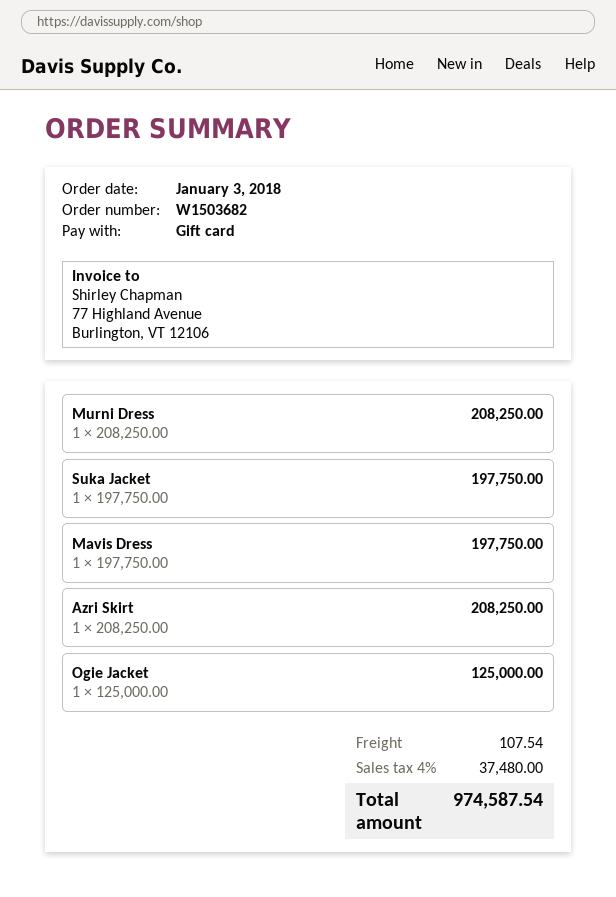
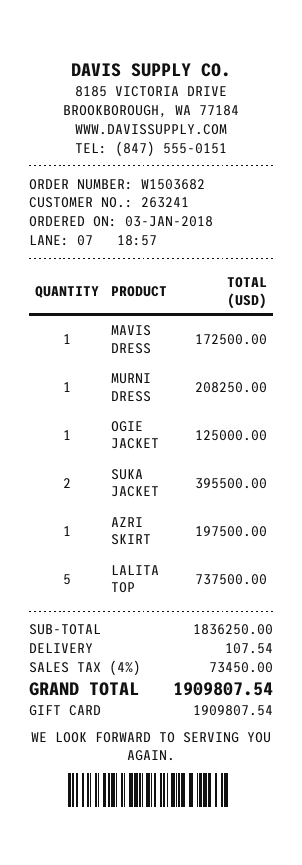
Suka Jacket: 1 for 197750.00 -> 2 for 395500.00
Mavis Dress: 1 for 197750.00 -> 1 for 172500.00
Azri Skirt: 1 for 208250.00 -> 1 for 197500.00
LALITA TOP: none -> 5 for 737500.00
tax: 4% = 37480.00 -> 4% = 73450.00
total: 974587.54 -> 1909807.54

